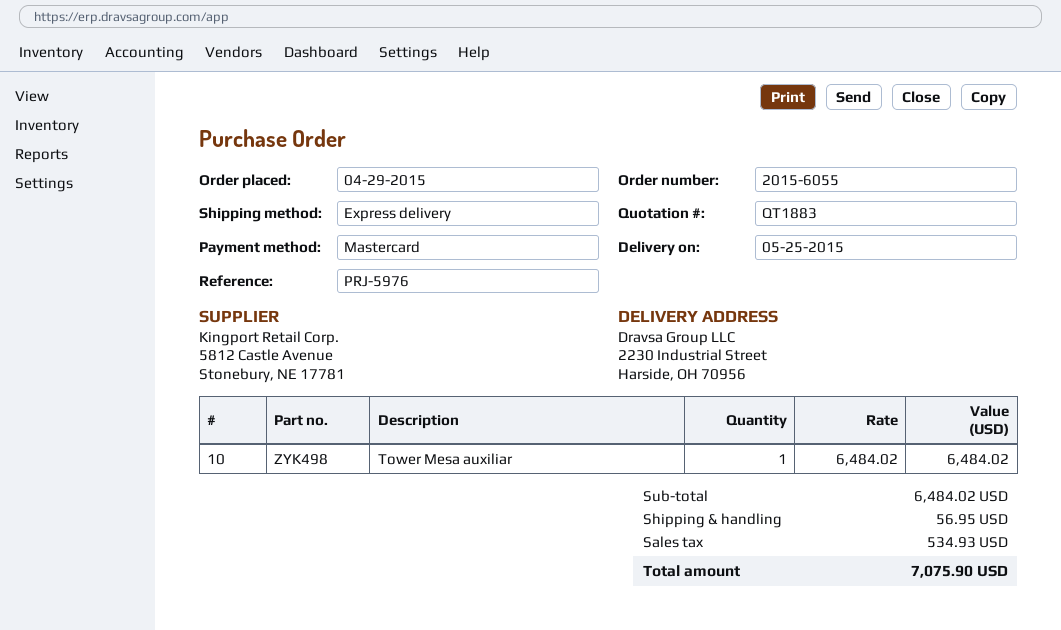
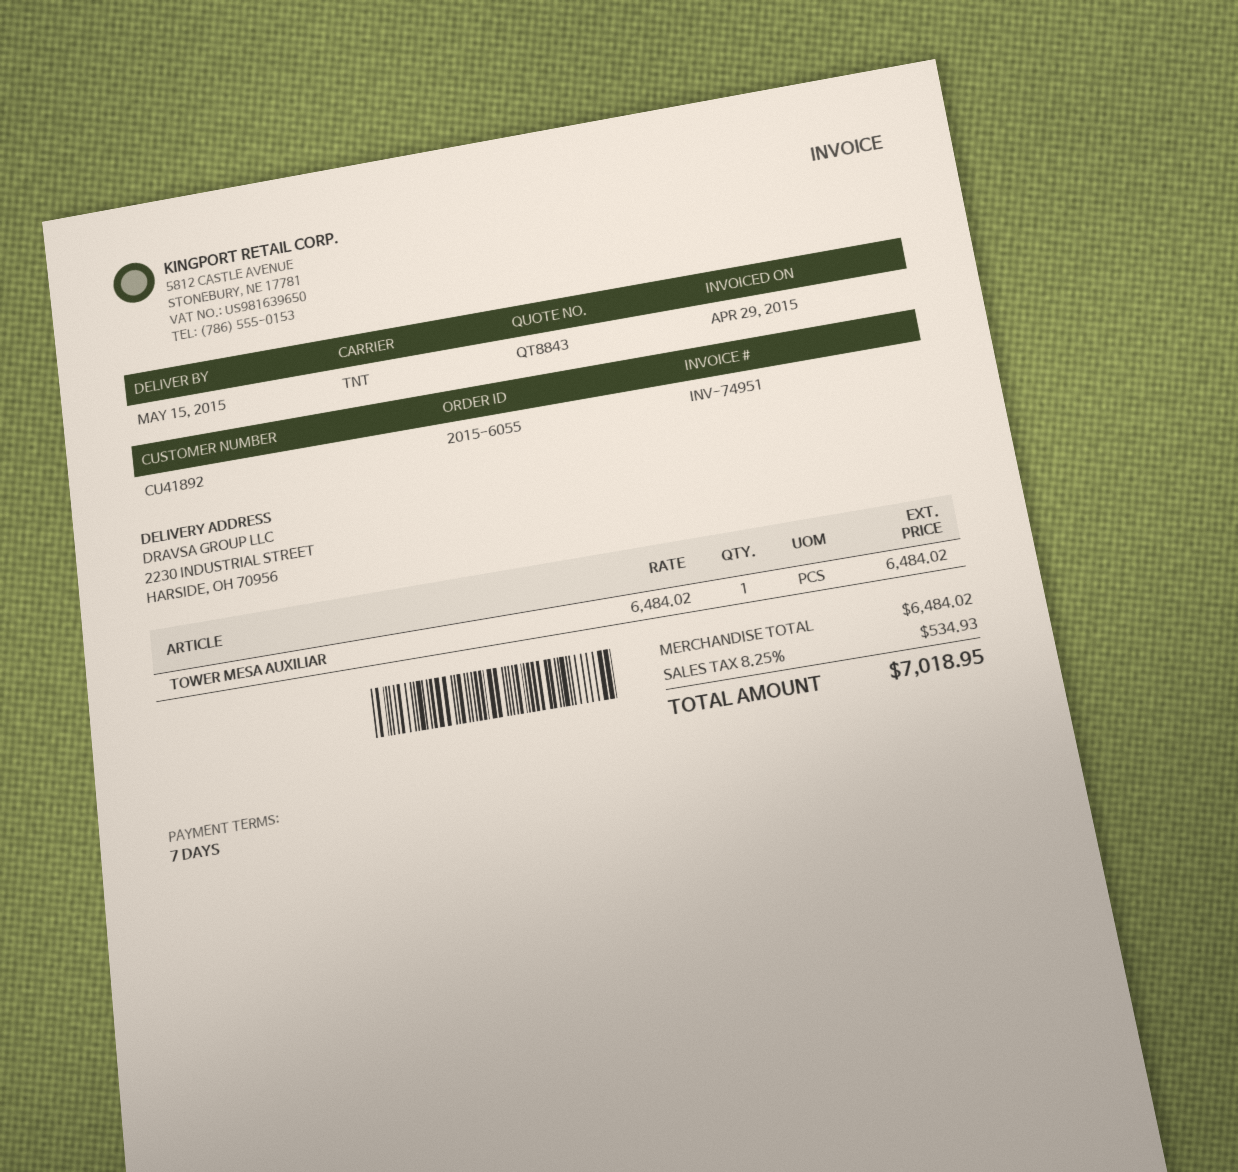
quote number: QT1883 -> QT8843
delivery date: 2015-05-25 -> 2015-05-15
shipping method: express -> TNT
shipping: 56.95 -> none
total: 7075.90 -> 7018.95

